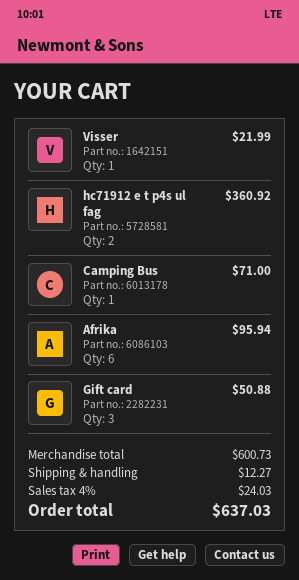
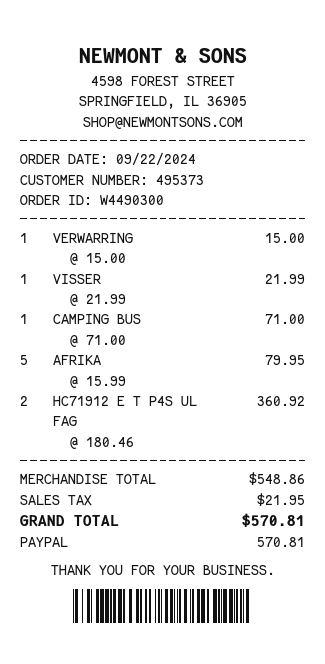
Afrika: 6 for 95.94 -> 5 for 79.95
Gift card: 3 for 50.88 -> none
VERWARRING: none -> 1 for 15.00
subtotal: 600.73 -> 548.86
shipping: 12.27 -> none
tax: 24.03 -> 21.95
total: 637.03 -> 570.81

